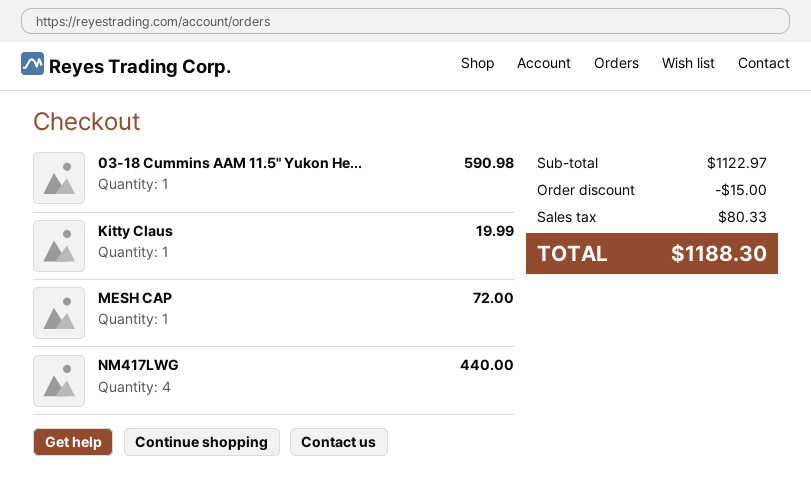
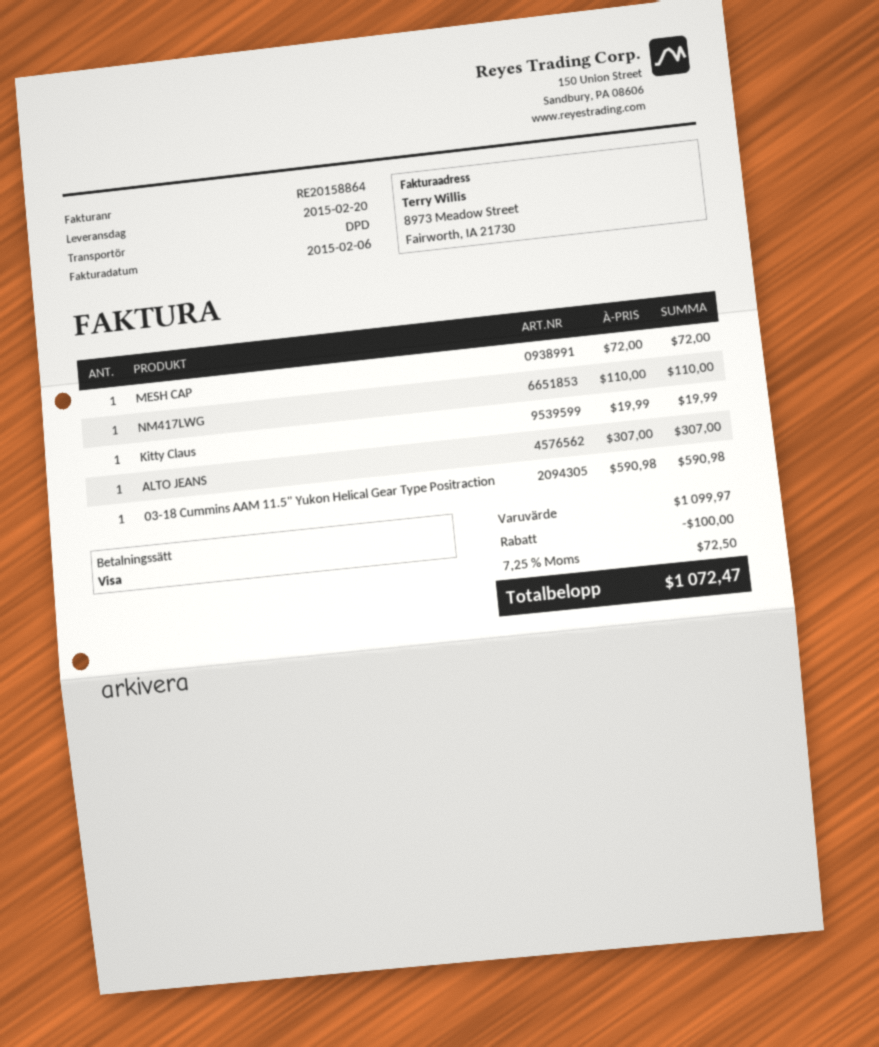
NM417LWG: 4 for 440.00 -> 1 for 110.00
ALTO JEANS: none -> 1 for 307.00
subtotal: 1122.97 -> 1099.97
discount: 15.00 -> 100.00
tax: 80.33 -> 72.50
total: 1188.30 -> 1072.47

